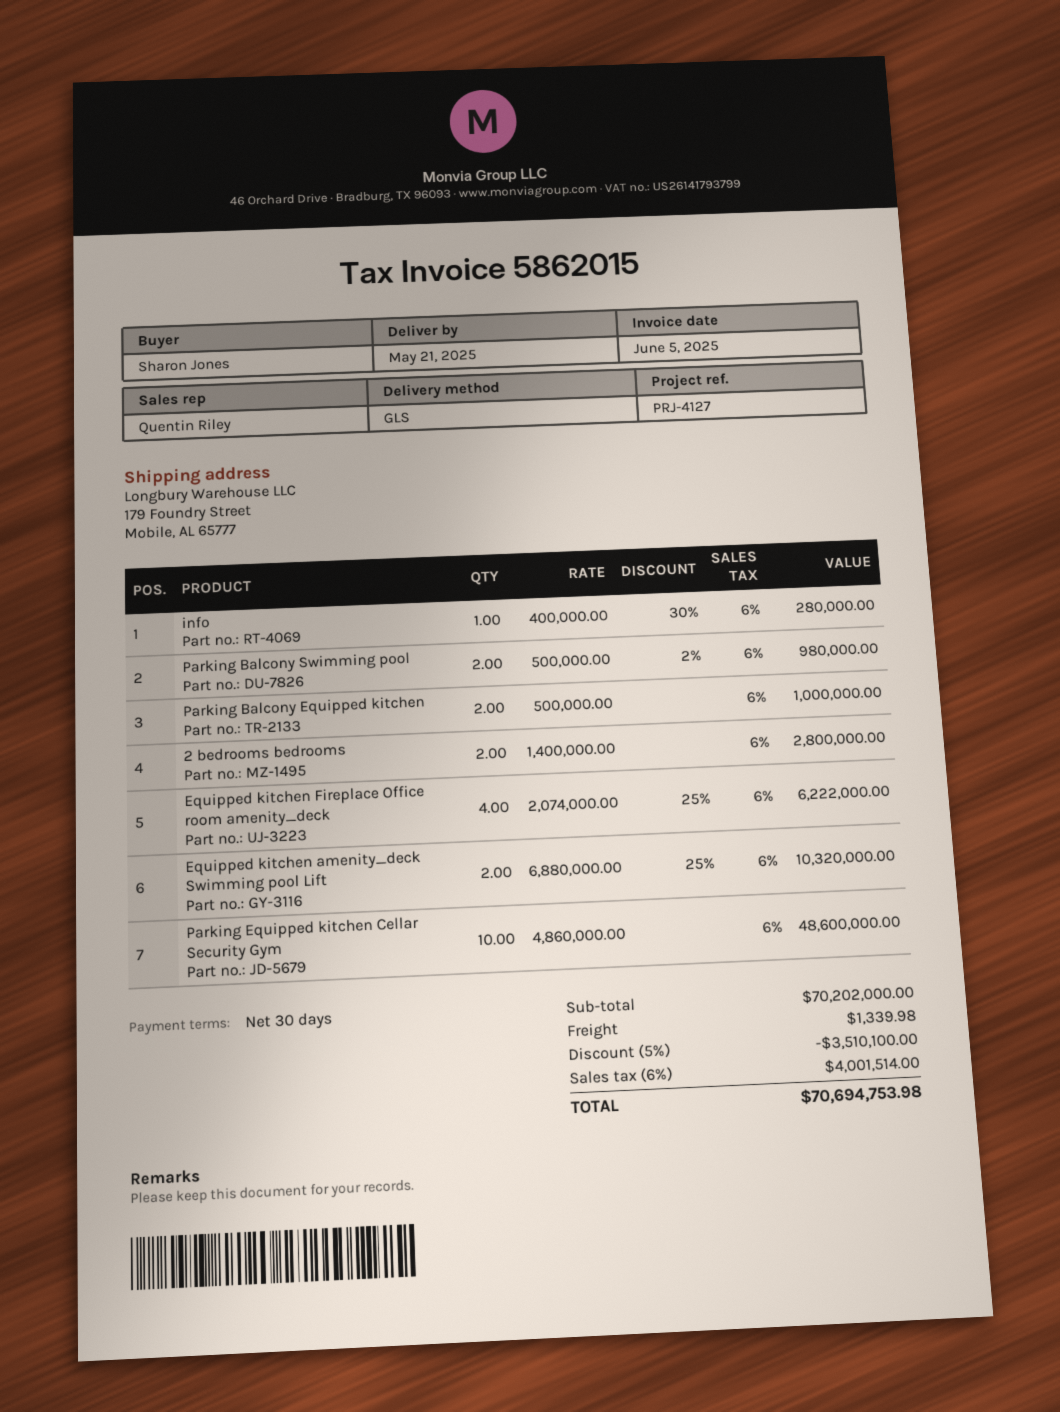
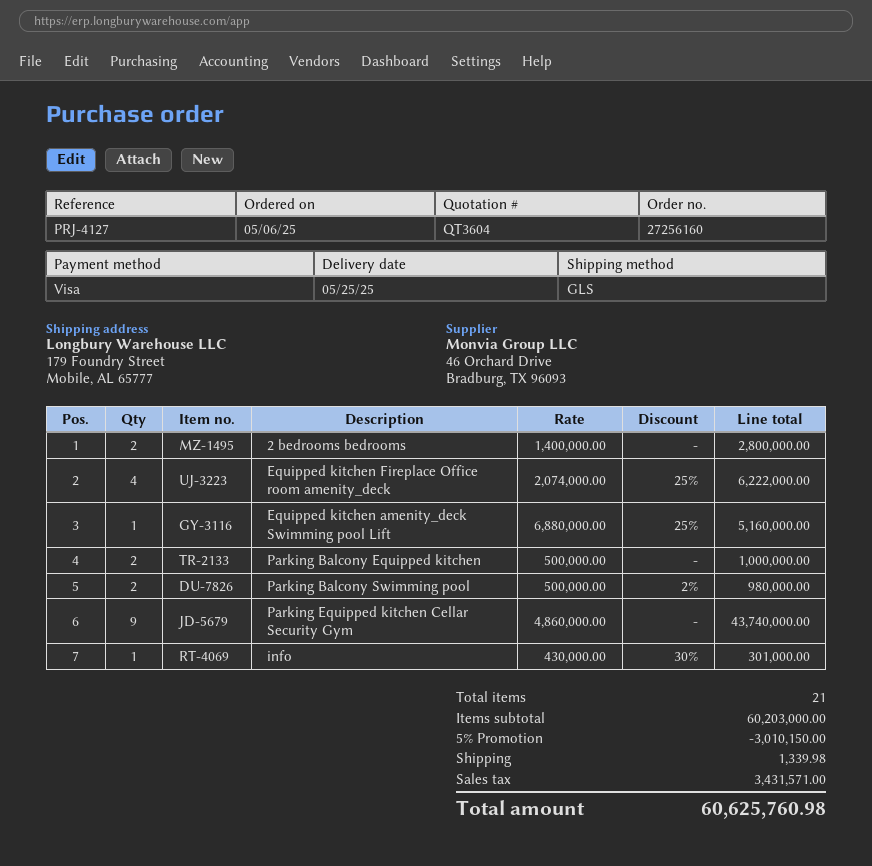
delivery date: 2025-05-21 -> 2025-05-25
info: 1 x 400000.00 - 30% = 280000.00 -> 1 x 430000.00 - 30% = 301000.00
Equipped kitchen amenity_deck Swimming pool Lift: 2 x 6880000.00 - 25% = 10320000.00 -> 1 x 6880000.00 - 25% = 5160000.00
Parking Equipped kitchen Cellar Security Gym: 10 x 4860000.00 = 48600000.00 -> 9 x 4860000.00 = 43740000.00
subtotal: 70202000.00 -> 60203000.00
discount: 5% = 3510100.00 -> 5% = 3010150.00
tax: 4001514.00 -> 3431571.00
total: 70694753.98 -> 60625760.98

